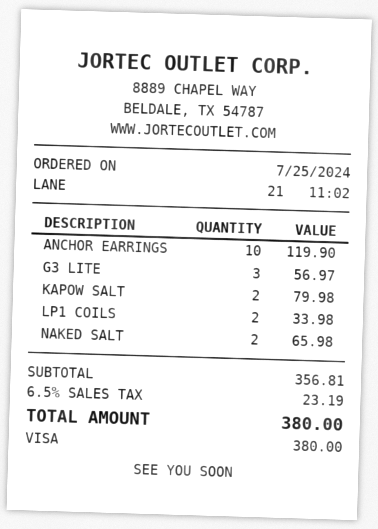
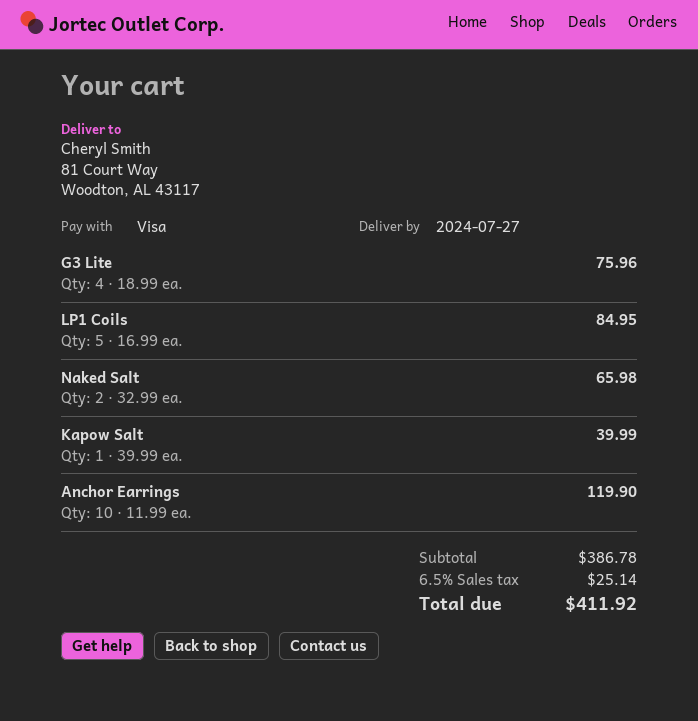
G3 LITE: 3 for 56.97 -> 4 for 75.96
KAPOW SALT: 2 for 79.98 -> 1 for 39.99
LP1 COILS: 2 for 33.98 -> 5 for 84.95
subtotal: 356.81 -> 386.78
tax: 6.5% = 23.19 -> 6.5% = 25.14
total: 380.00 -> 411.92

